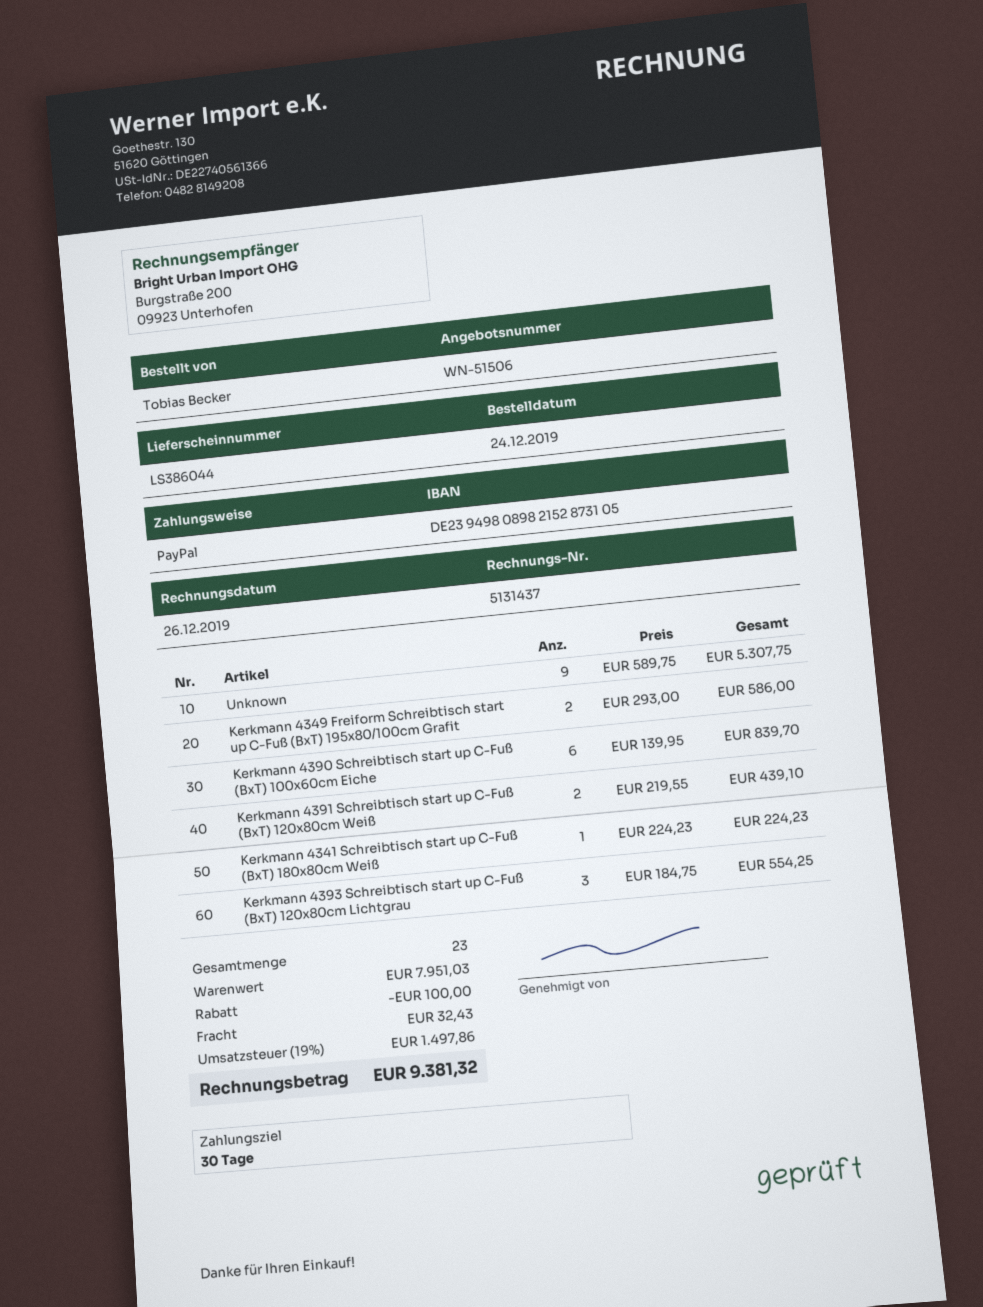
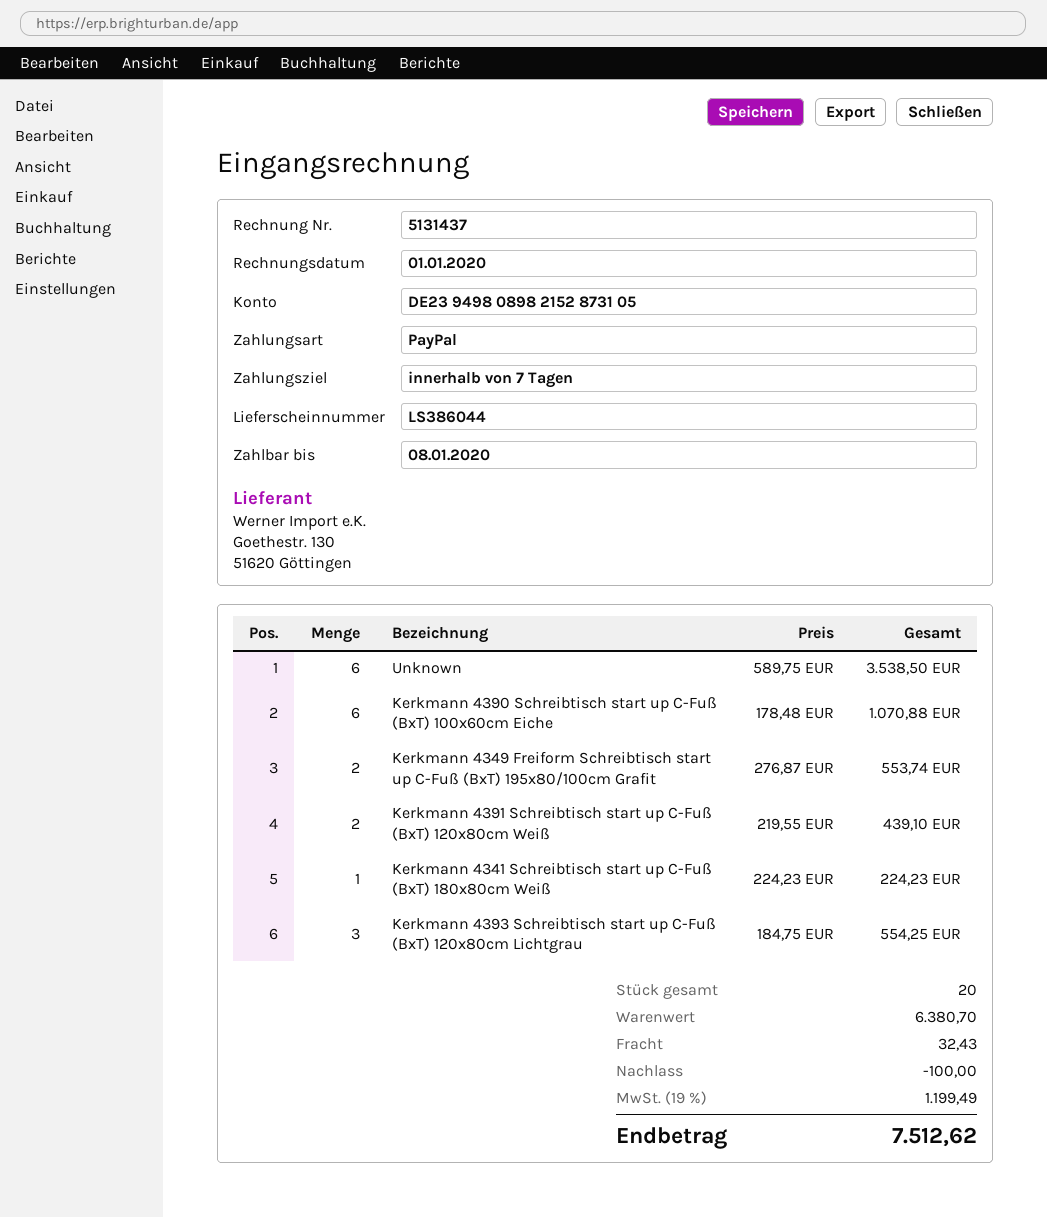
invoice date: 2019-12-26 -> 2020-01-01
payment terms: 30 days -> 7 days
Unknown: 9 x 589.75 = 5307.75 -> 6 x 589.75 = 3538.50
Kerkmann 4349 Freiform Schreibtisch start up C-Fuß (BxT) 195x80/100cm Grafit: 2 x 293.00 = 586.00 -> 2 x 276.87 = 553.74
Kerkmann 4390 Schreibtisch start up C-Fuß (BxT) 100x60cm Eiche: 6 x 139.95 = 839.70 -> 6 x 178.48 = 1070.88
total quantity: 23 -> 20
subtotal: 7951.03 -> 6380.70
tax: 19% = 1497.86 -> 19% = 1199.49
total: 9381.32 -> 7512.62

